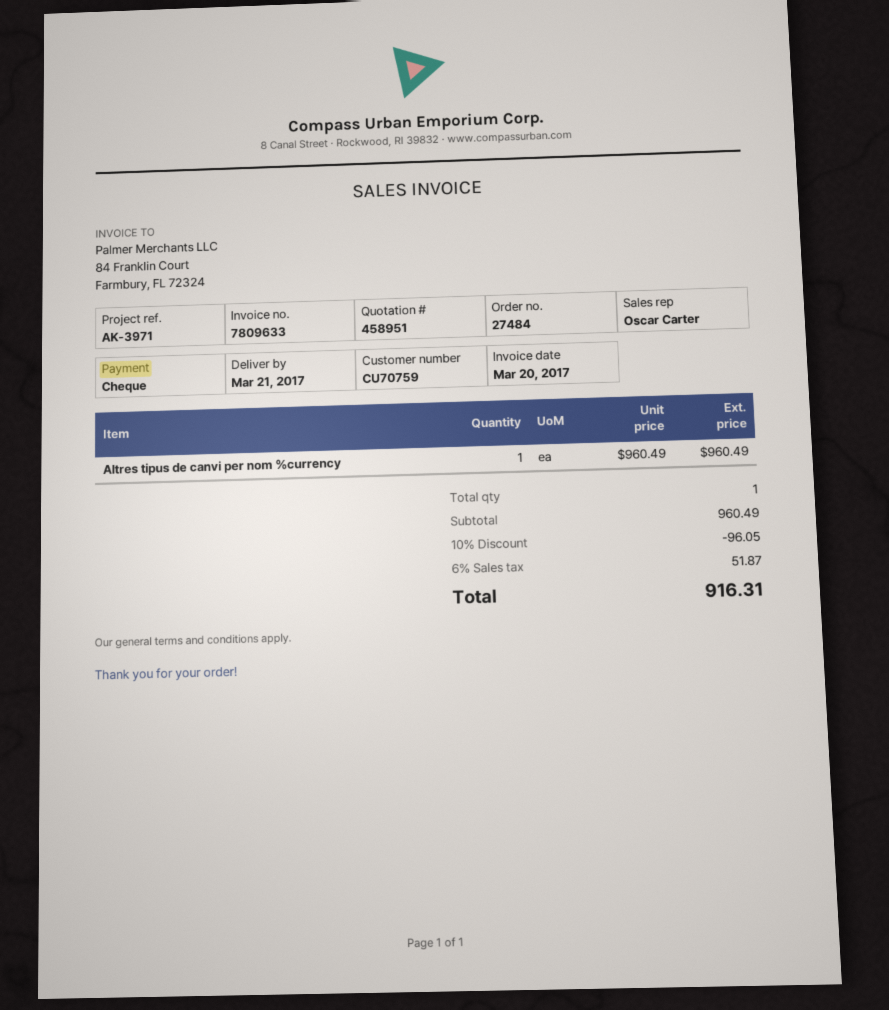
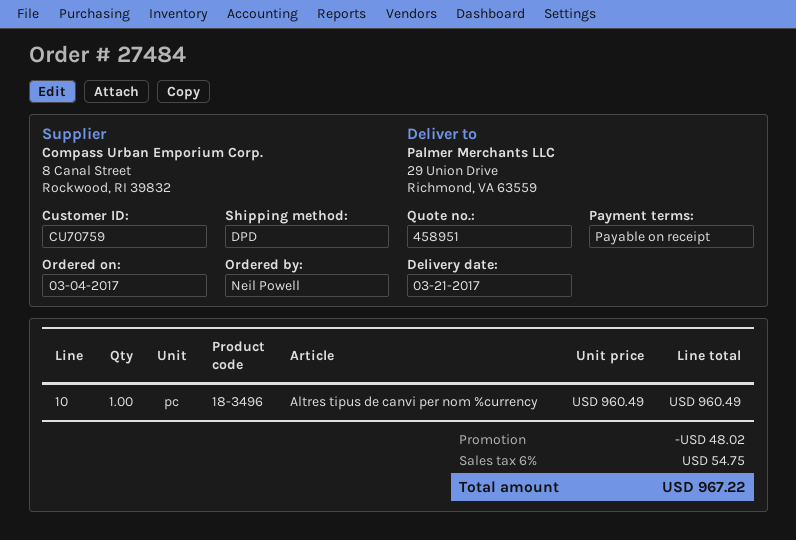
discount: 96.05 -> 48.02
tax: 6% = 51.87 -> 6% = 54.75
total: 916.31 -> 967.22

